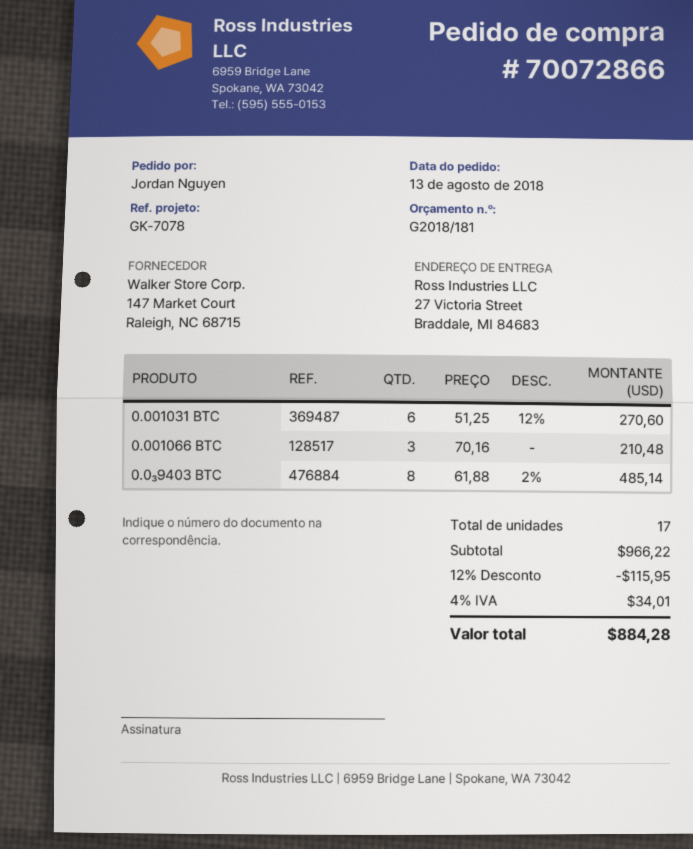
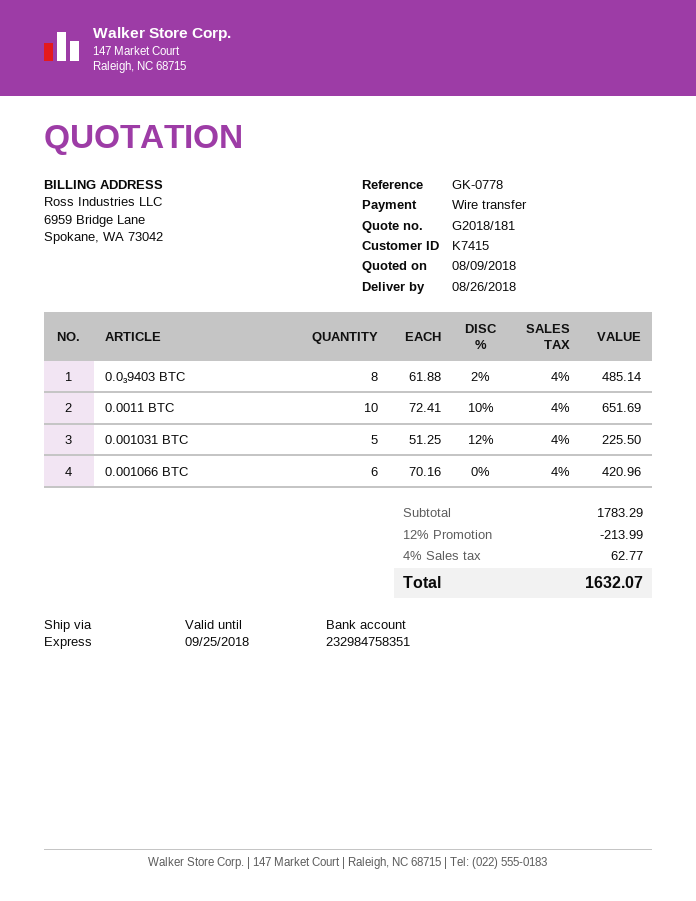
reference: GK-7078 -> GK-0778
0.001031 BTC: 6 x 51.25 - 12% = 270.60 -> 5 x 51.25 - 12% = 225.50
0.001066 BTC: 3 x 70.16 = 210.48 -> 6 x 70.16 = 420.96
0.0011 BTC: none -> 10 x 72.41 - 10% = 651.69
subtotal: 966.22 -> 1783.29
discount: 12% = 115.95 -> 12% = 213.99
tax: 4% = 34.01 -> 4% = 62.77
total: 884.28 -> 1632.07

